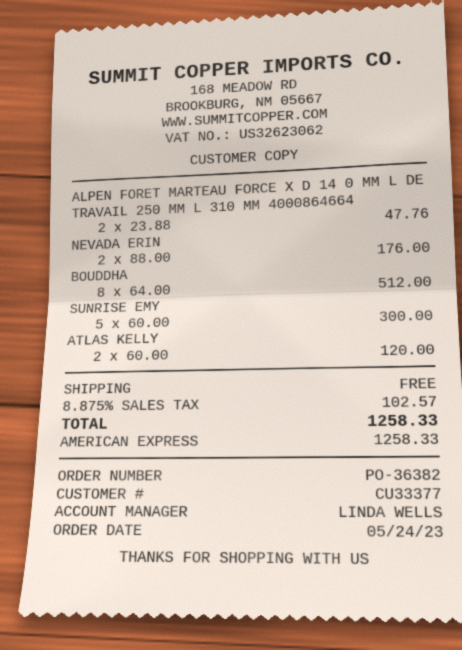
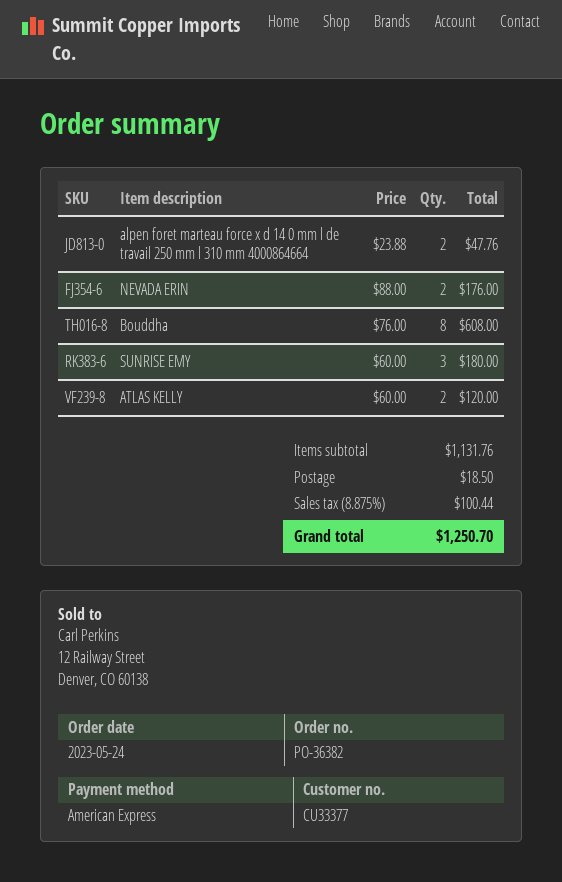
BOUDDHA: 8 x 64.00 = 512.00 -> 8 x 76.00 = 608.00
SUNRISE EMY: 5 x 60.00 = 300.00 -> 3 x 60.00 = 180.00
shipping: 0.00 -> 18.50
tax: 8.875% = 102.57 -> 8.875% = 100.44
total: 1258.33 -> 1250.70

